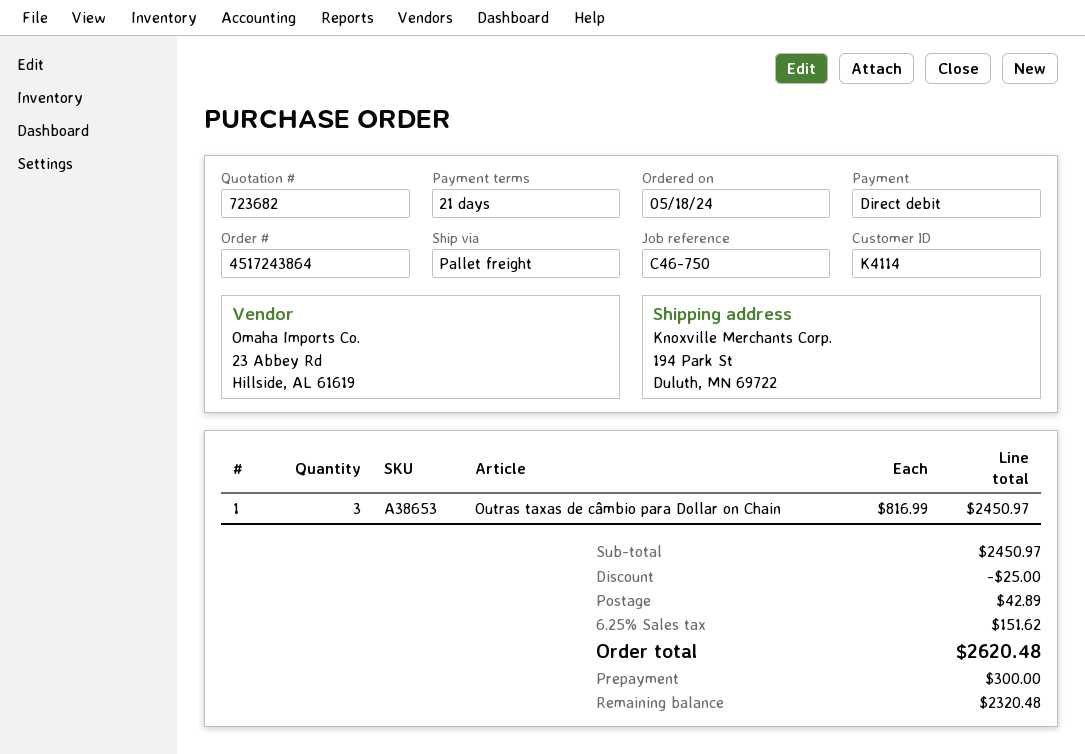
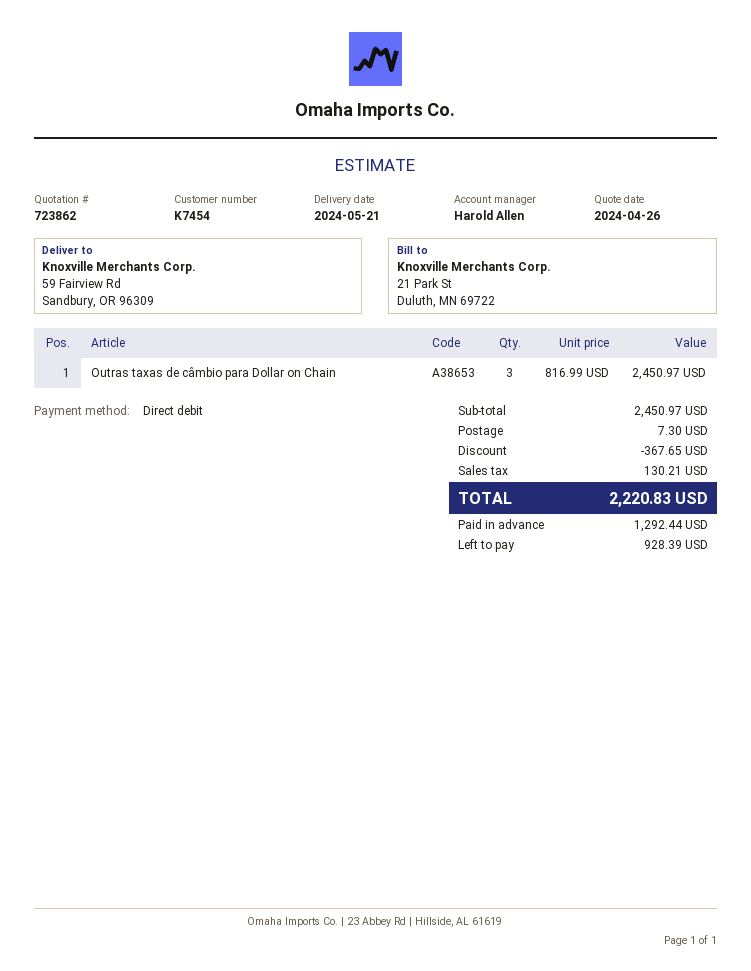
quote number: 723682 -> 723862
customer number: K4114 -> K7454
ship to: 194 Park St, Duluth, MN 69722 -> 59 Fairview Rd, Sandbury, OR 96309
discount: 25.00 -> 367.65
shipping: 42.89 -> 7.30
tax: 151.62 -> 130.21
total: 2620.48 -> 2220.83
deposit: 300.00 -> 1292.44
balance: 2320.48 -> 928.39

